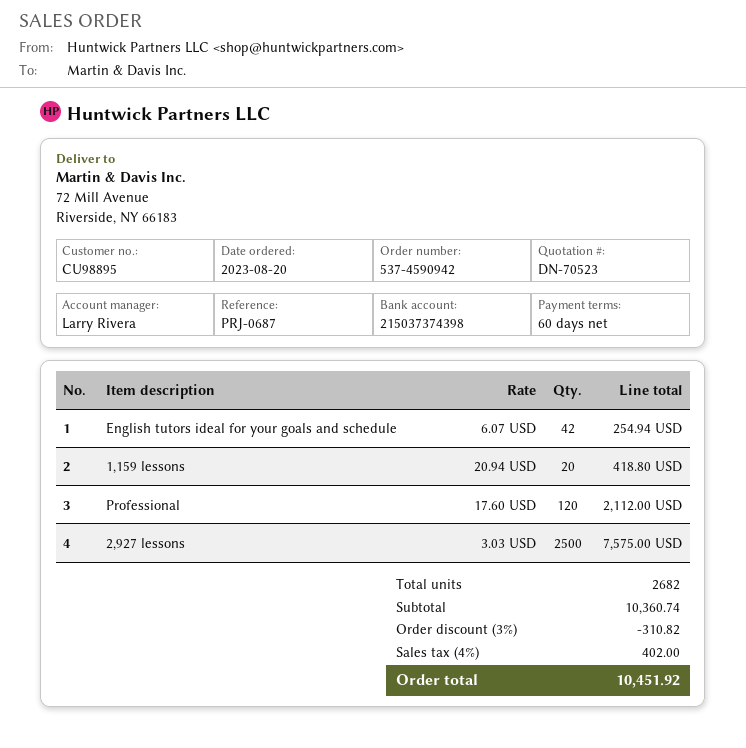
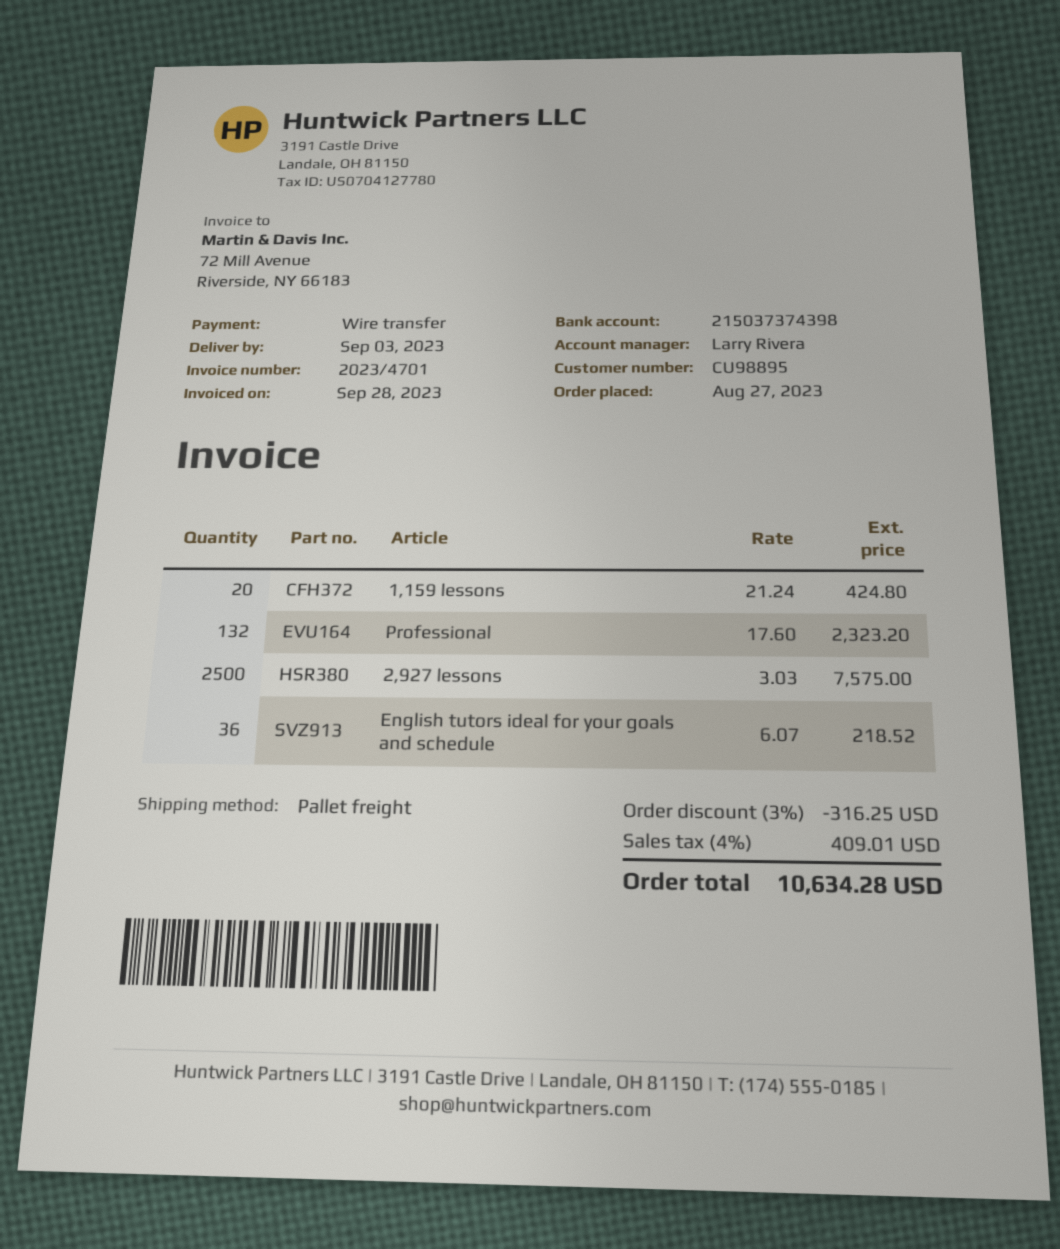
order date: 2023-08-20 -> 2023-08-27
English tutors ideal for your goals and schedule: 42 x 6.07 = 254.94 -> 36 x 6.07 = 218.52
1,159 lessons: 20 x 20.94 = 418.80 -> 20 x 21.24 = 424.80
Professional: 120 x 17.60 = 2112.00 -> 132 x 17.60 = 2323.20
discount: 3% = 310.82 -> 3% = 316.25
tax: 4% = 402.00 -> 4% = 409.01
total: 10451.92 -> 10634.28

